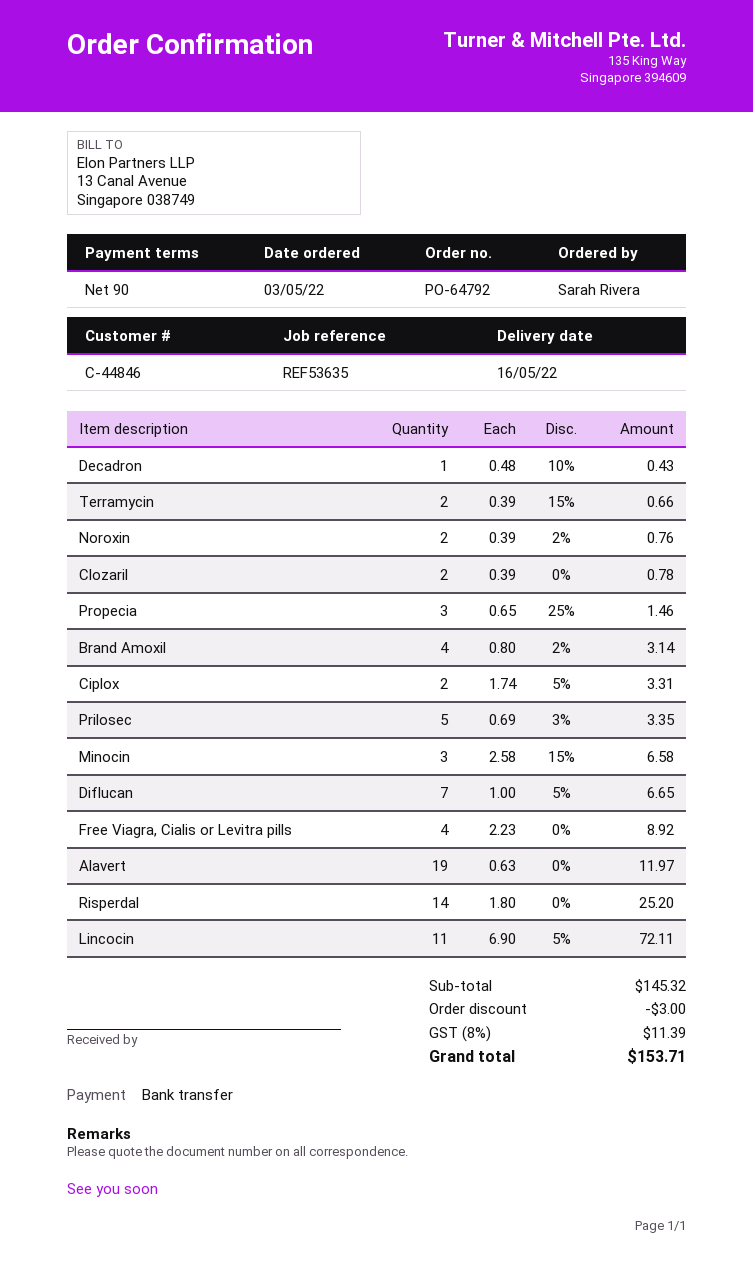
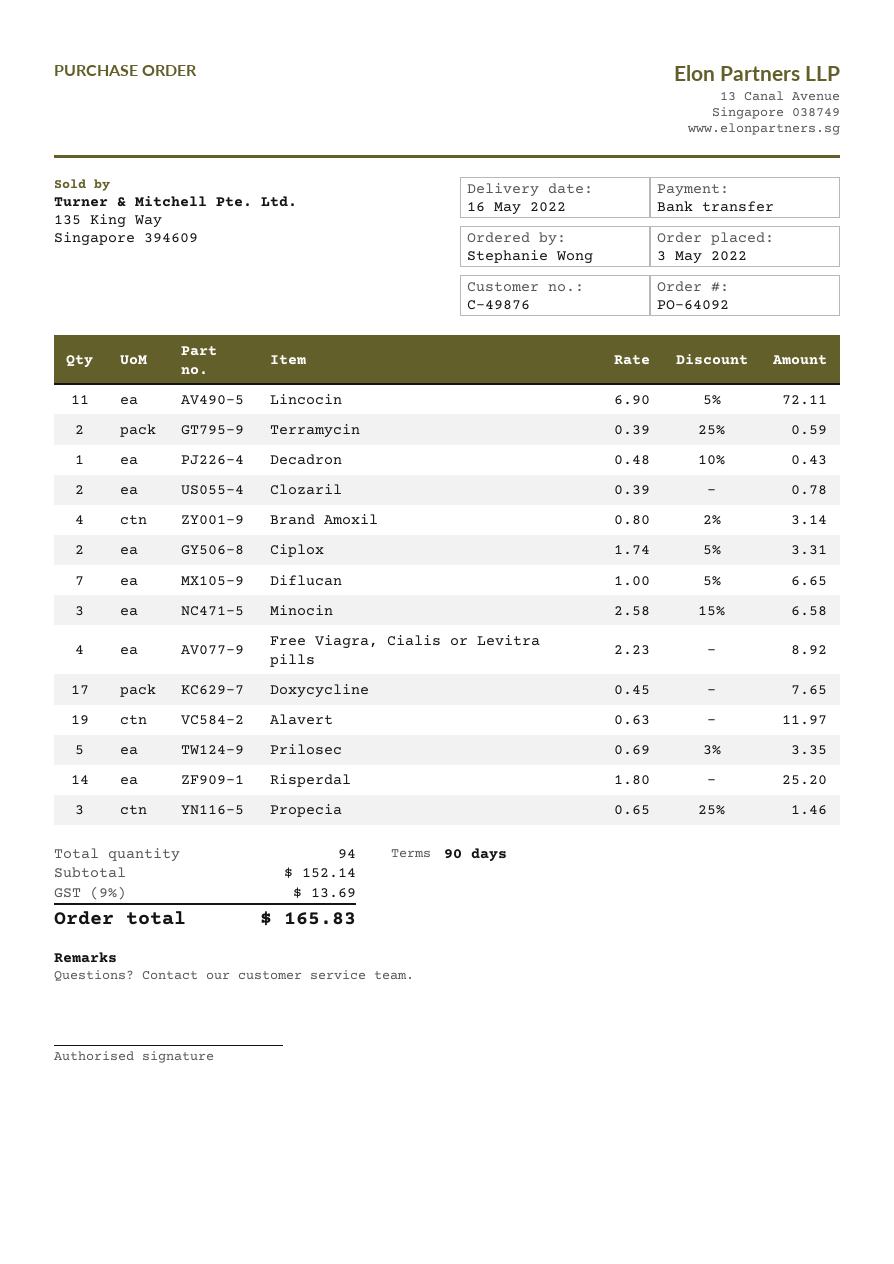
order number: PO-64792 -> PO-64092
customer number: C-44846 -> C-49876
ordered by: Sarah Rivera -> Stephanie Wong
Terramycin: 2 x 0.39 - 15% = 0.66 -> 2 x 0.39 - 25% = 0.59
Noroxin: 2 x 0.39 - 2% = 0.76 -> none
Doxycycline: none -> 17 x 0.45 = 7.65
subtotal: 145.32 -> 152.14
discount: 3.00 -> none
tax: 8% = 11.39 -> 9% = 13.69
total: 153.71 -> 165.83

